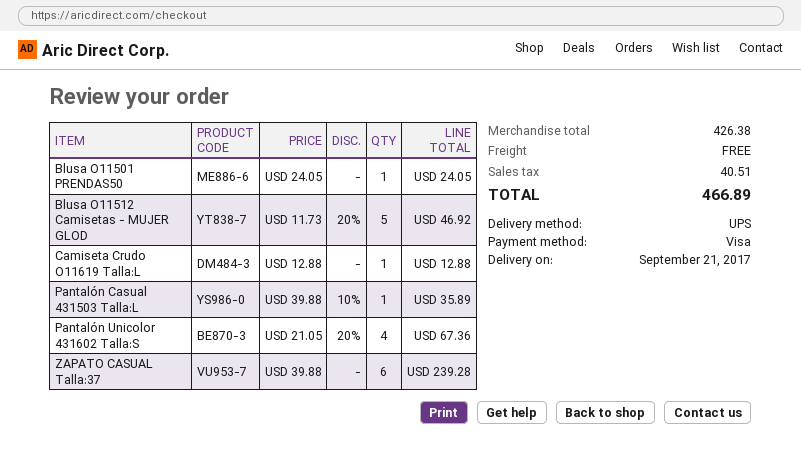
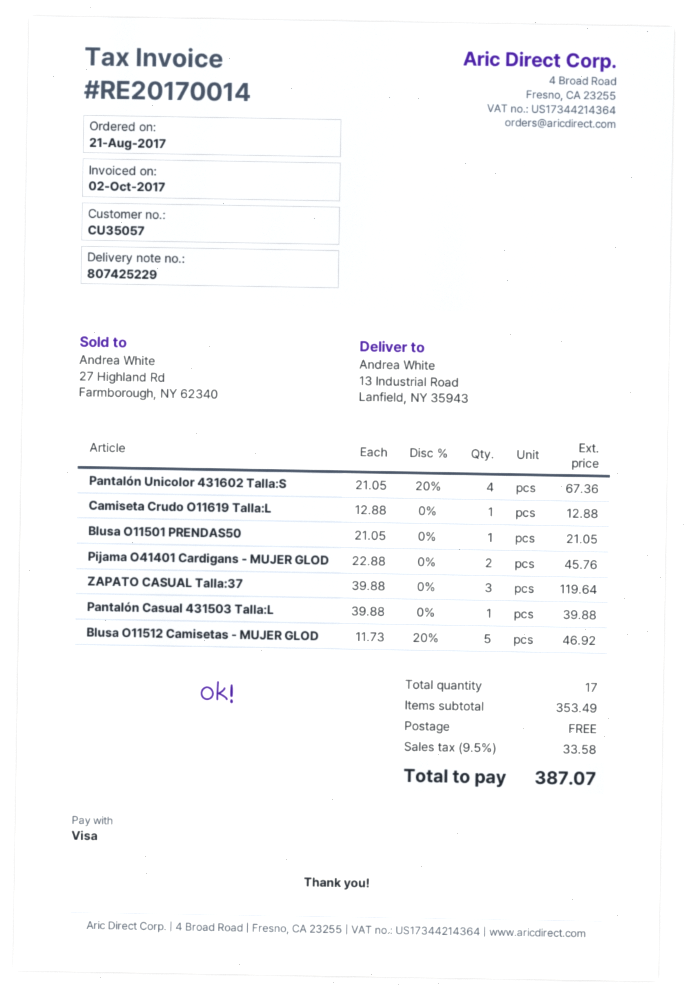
Blusa O11501 PRENDAS50: 1 x 24.05 = 24.05 -> 1 x 21.05 = 21.05
Pantalón Casual 431503 Talla:L: 1 x 39.88 - 10% = 35.89 -> 1 x 39.88 = 39.88
ZAPATO CASUAL Talla:37: 6 x 39.88 = 239.28 -> 3 x 39.88 = 119.64
Pijama O41401 Cardigans - MUJER GLOD: none -> 2 x 22.88 = 45.76
subtotal: 426.38 -> 353.49
tax: 40.51 -> 33.58
total: 466.89 -> 387.07

